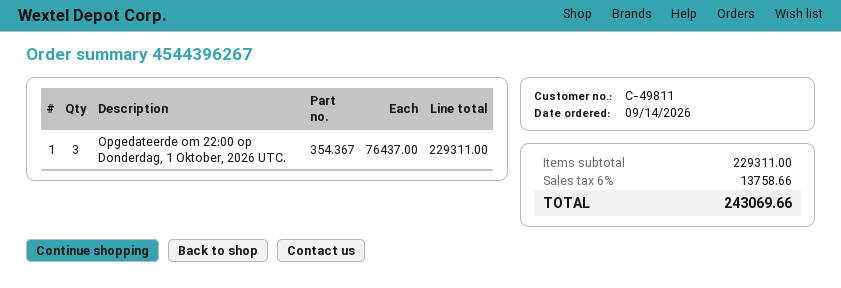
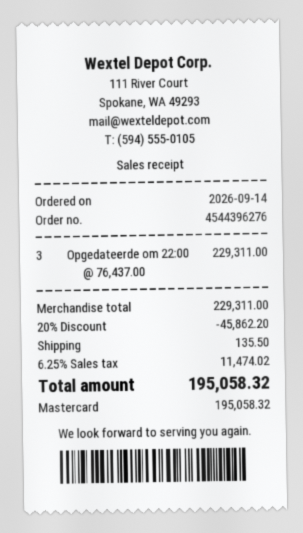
order number: 4544396267 -> 4544396276
discount: none -> 20% = 45862.20
shipping: none -> 135.50
tax: 6% = 13758.66 -> 6.25% = 11474.02
total: 243069.66 -> 195058.32

